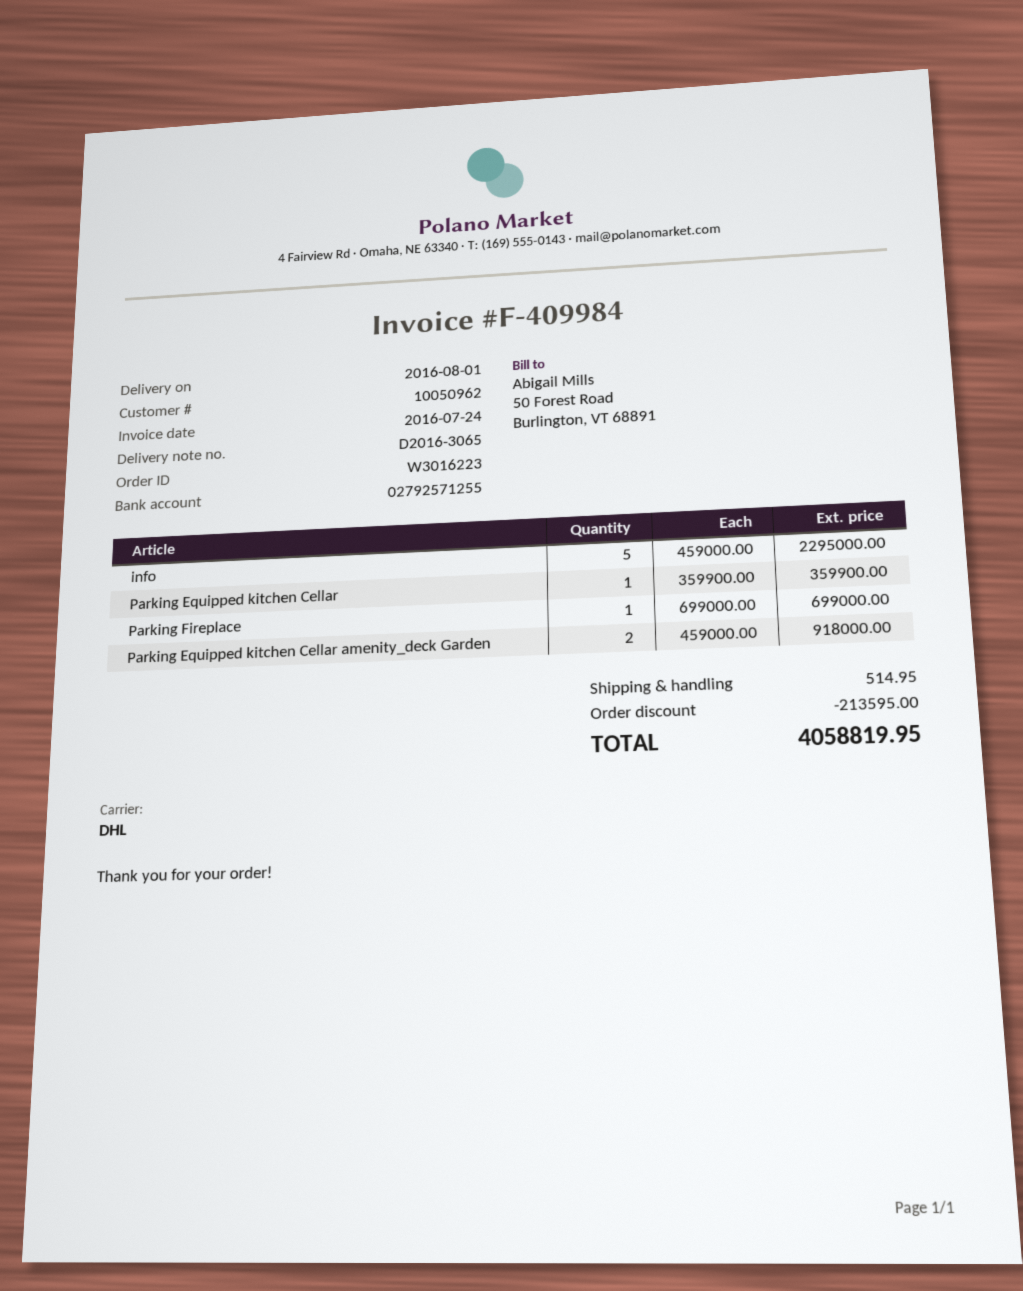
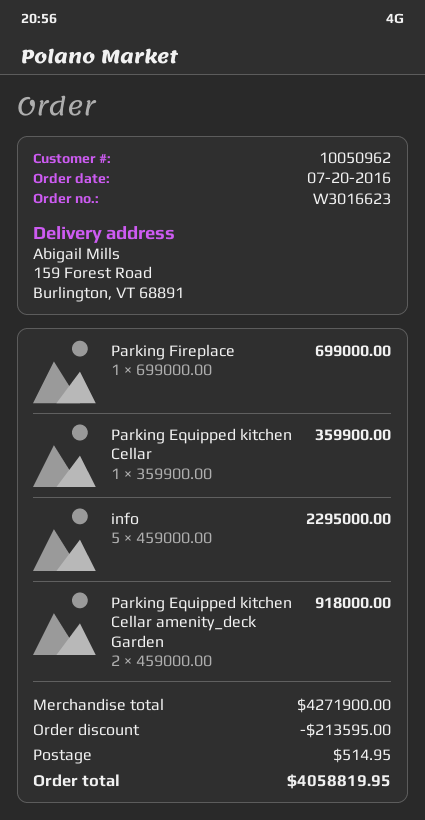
order number: W3016223 -> W3016623

